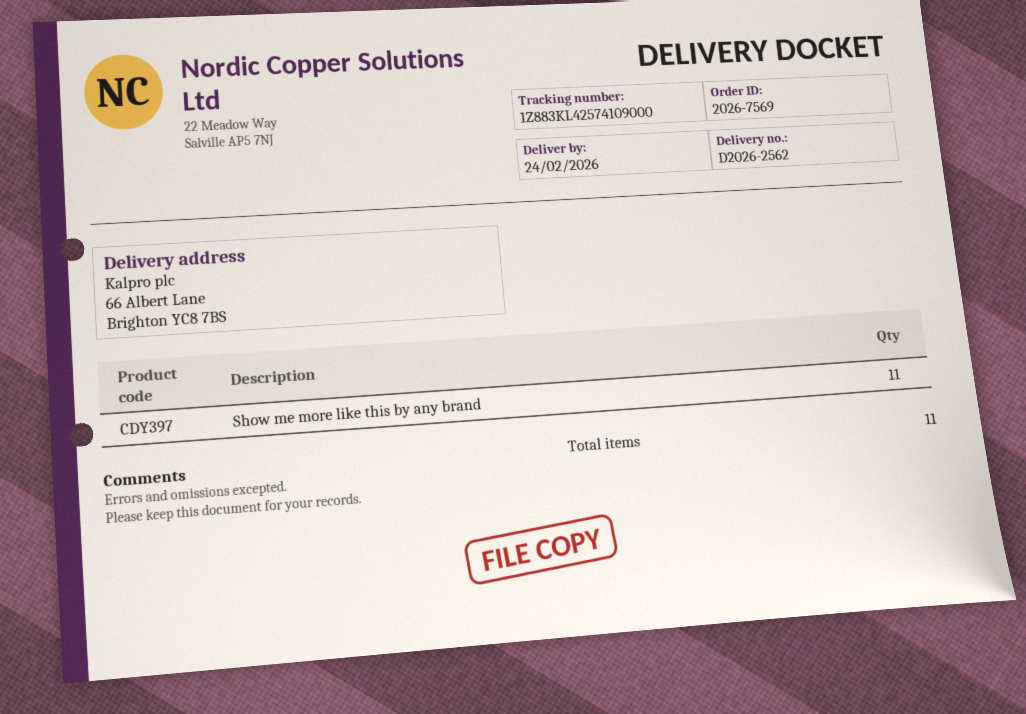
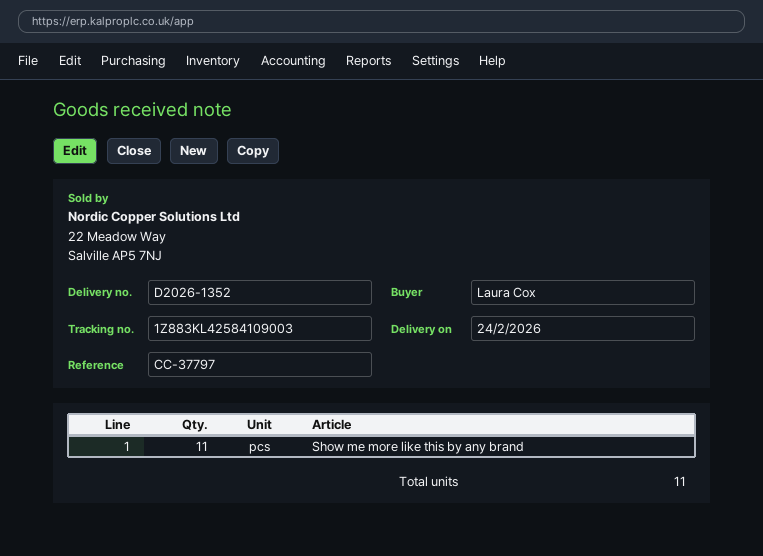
delivery note number: D2026-2562 -> D2026-1352
tracking number: 1Z883KL42574109000 -> 1Z883KL42584109003

